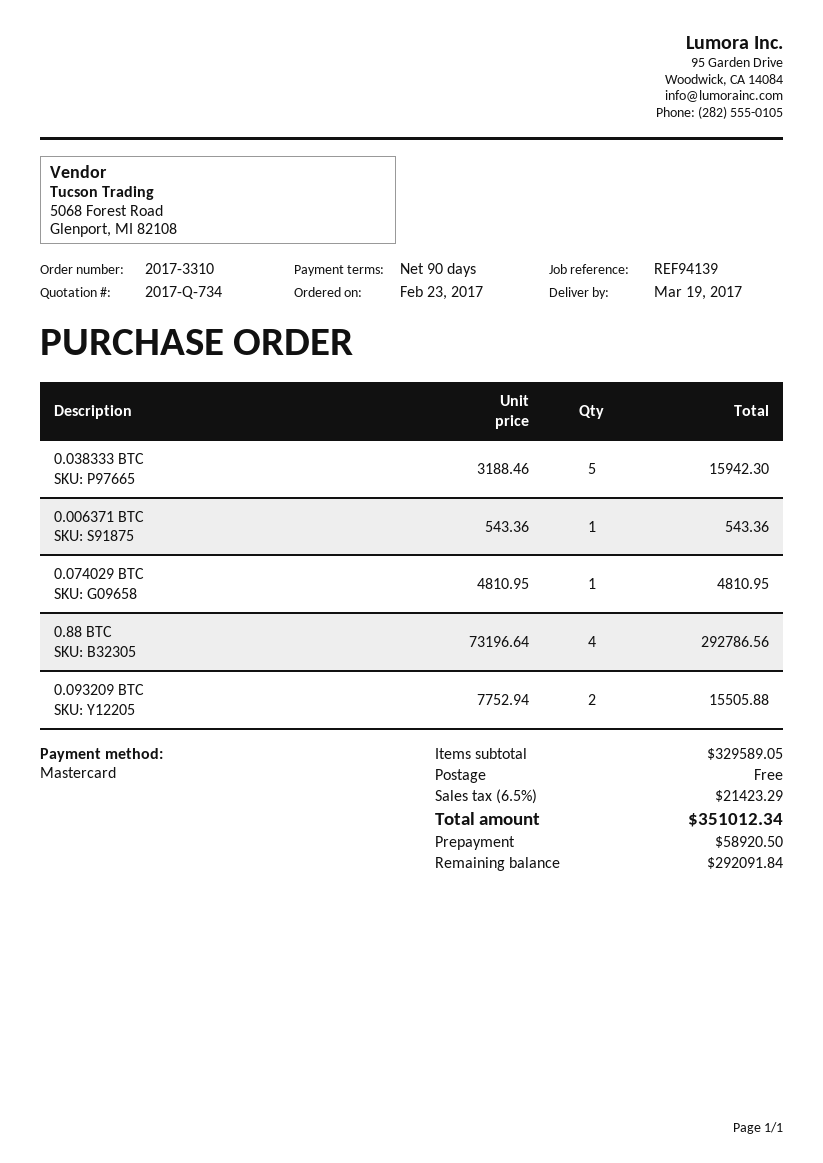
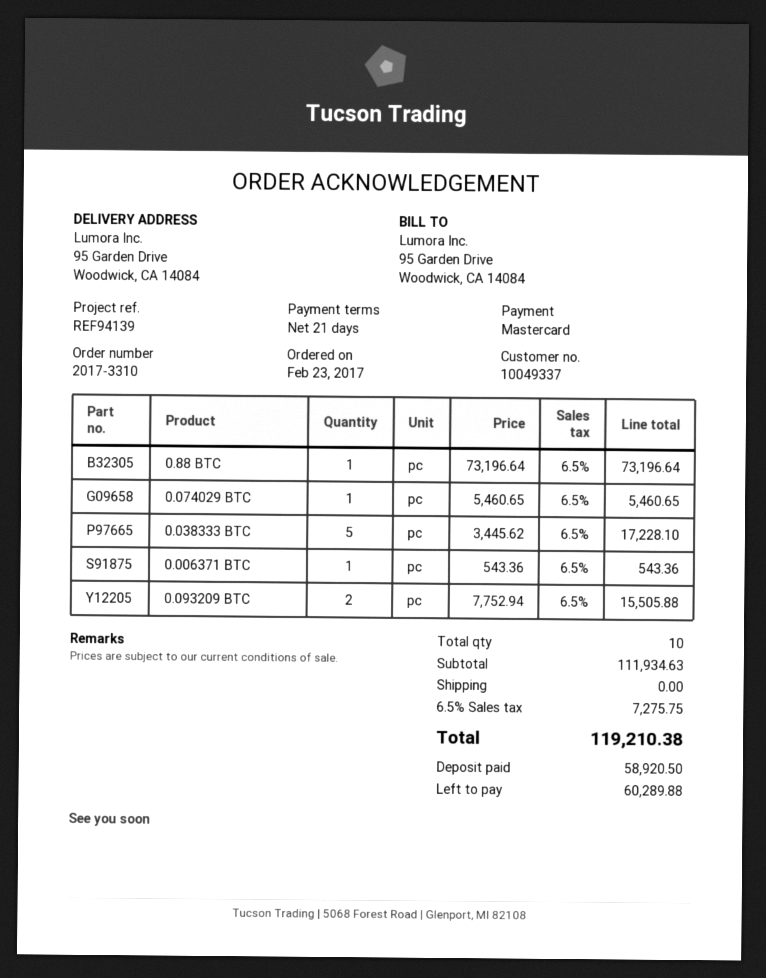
payment terms: 90 days -> 21 days
0.038333 BTC: 5 x 3188.46 = 15942.30 -> 5 x 3445.62 = 17228.10
0.074029 BTC: 1 x 4810.95 = 4810.95 -> 1 x 5460.65 = 5460.65
0.88 BTC: 4 x 73196.64 = 292786.56 -> 1 x 73196.64 = 73196.64
subtotal: 329589.05 -> 111934.63
tax: 6.5% = 21423.29 -> 6.5% = 7275.75
total: 351012.34 -> 119210.38
balance: 292091.84 -> 60289.88

